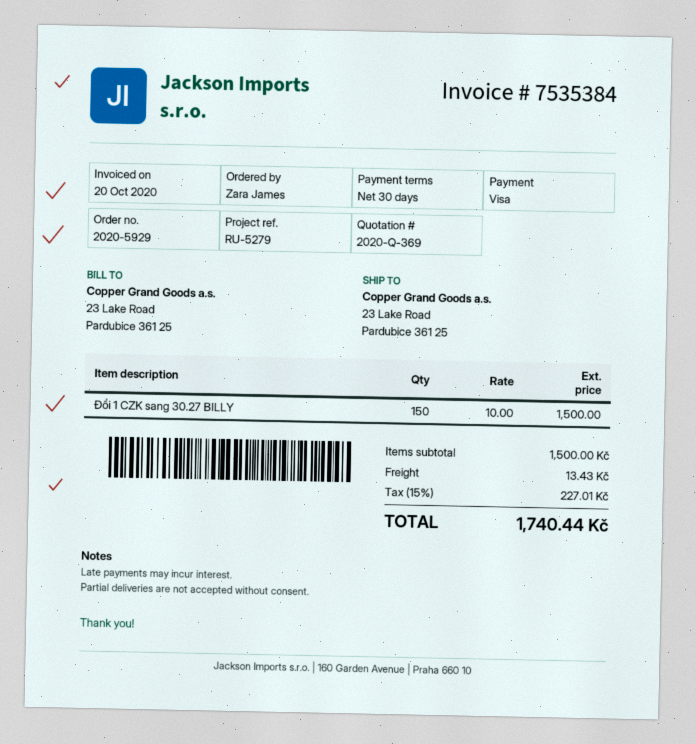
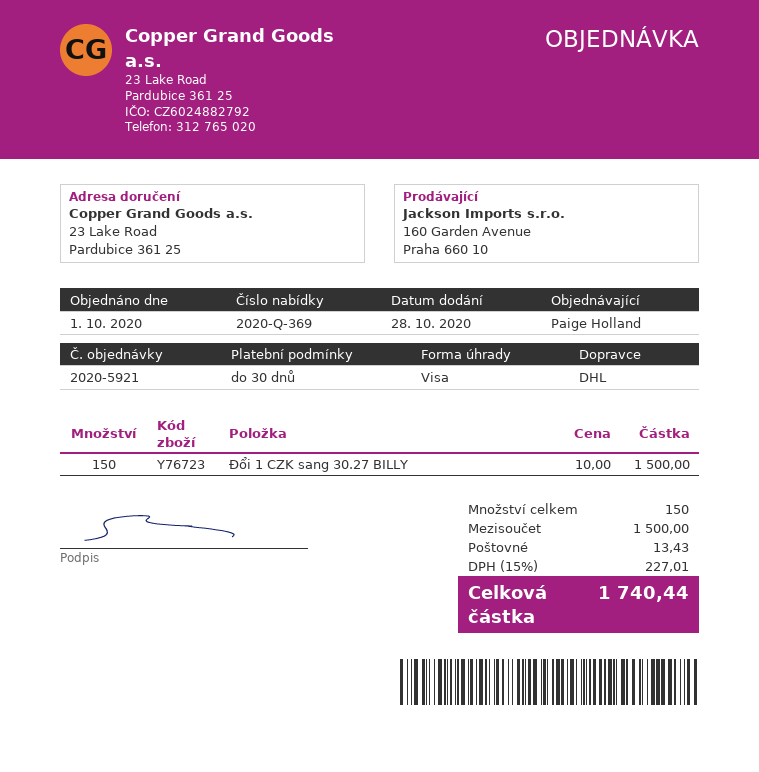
order number: 2020-5929 -> 2020-5921
ordered by: Zara James -> Paige Holland

